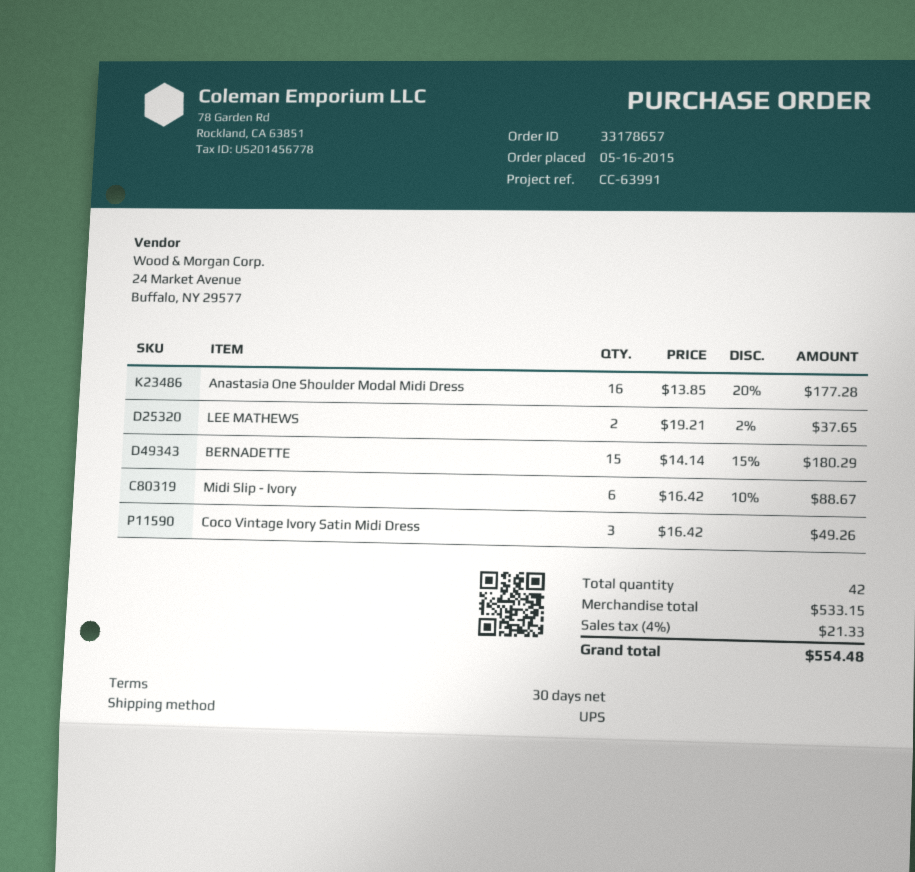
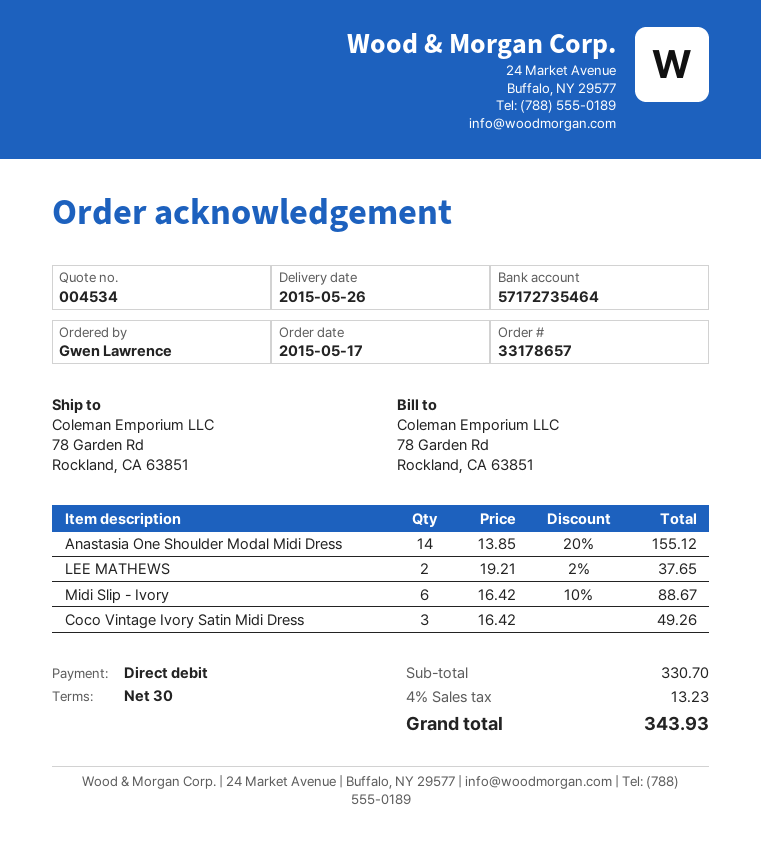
order date: 2015-05-16 -> 2015-05-17
Anastasia One Shoulder Modal Midi Dress: 16 x 13.85 - 20% = 177.28 -> 14 x 13.85 - 20% = 155.12
BERNADETTE: 15 x 14.14 - 15% = 180.29 -> none
subtotal: 533.15 -> 330.70
tax: 4% = 21.33 -> 4% = 13.23
total: 554.48 -> 343.93

